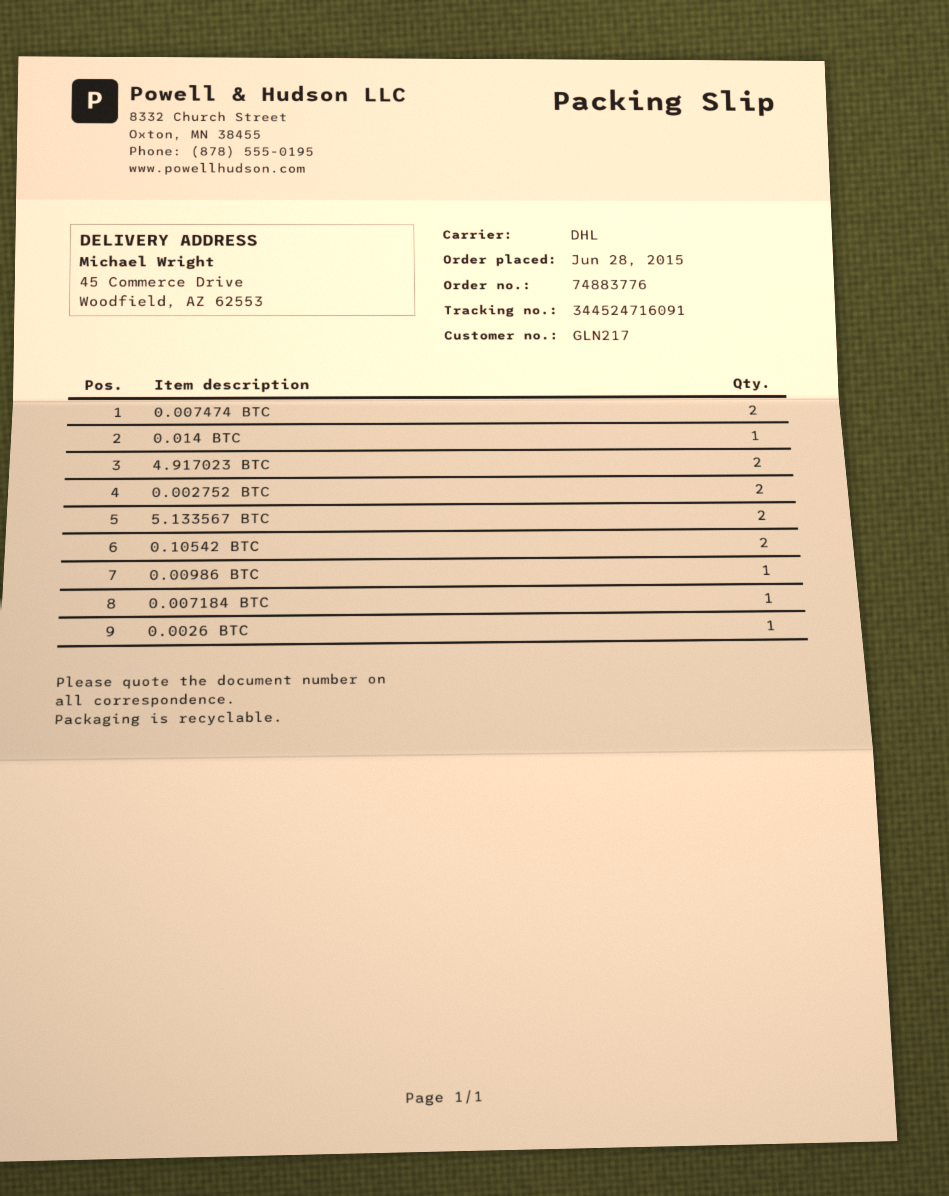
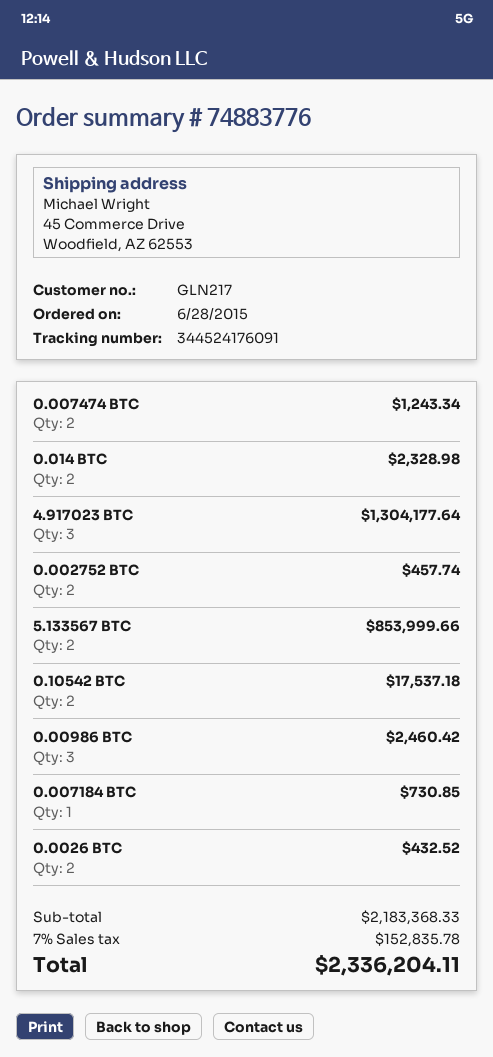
tracking number: 344524716091 -> 344524176091
0.014 BTC: 1 -> 2
4.917023 BTC: 2 -> 3
0.00986 BTC: 1 -> 3
0.0026 BTC: 1 -> 2

